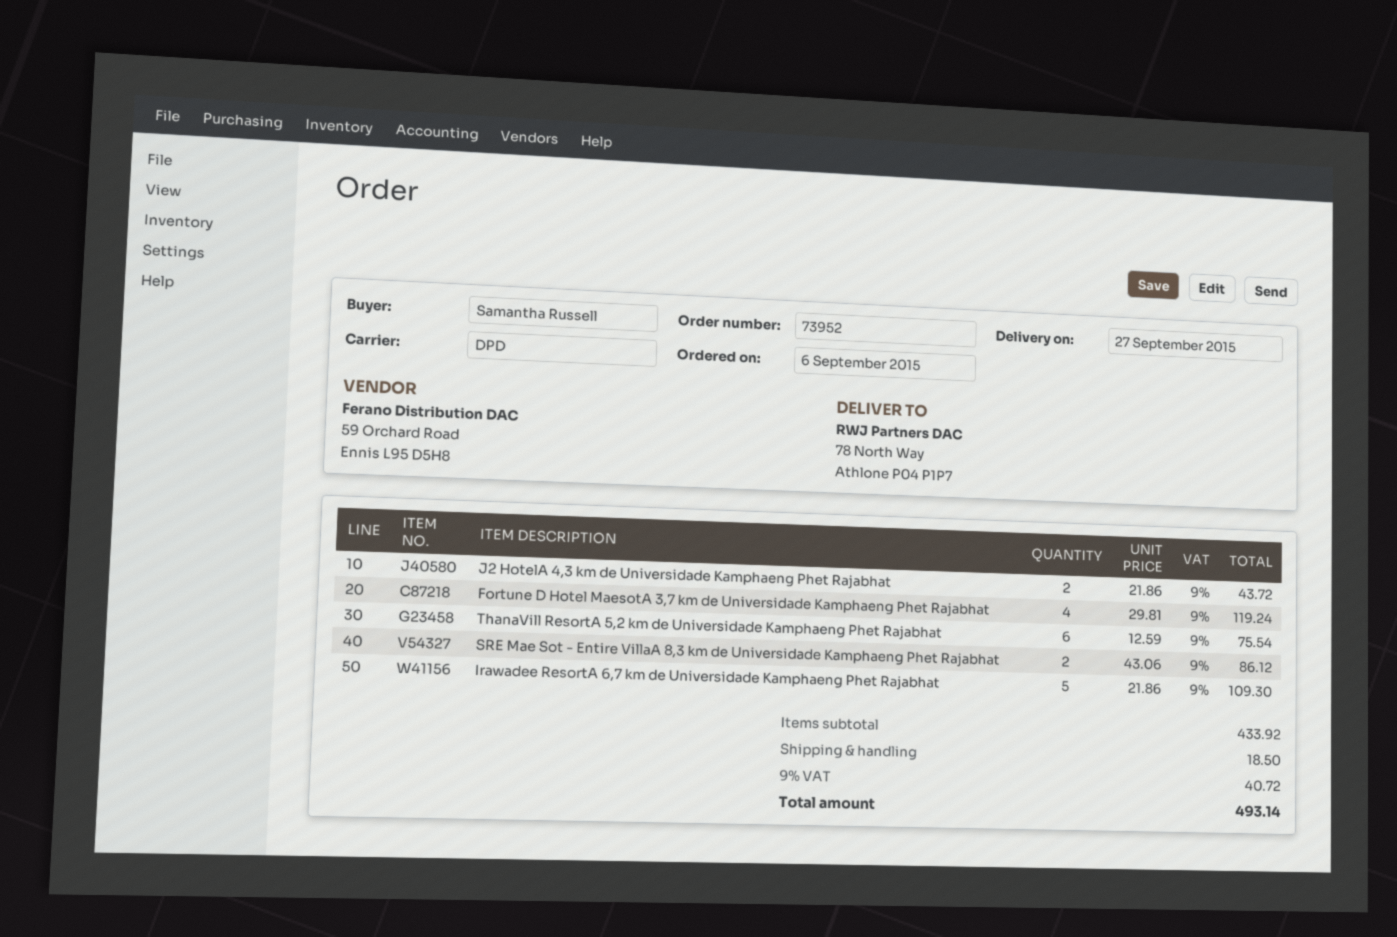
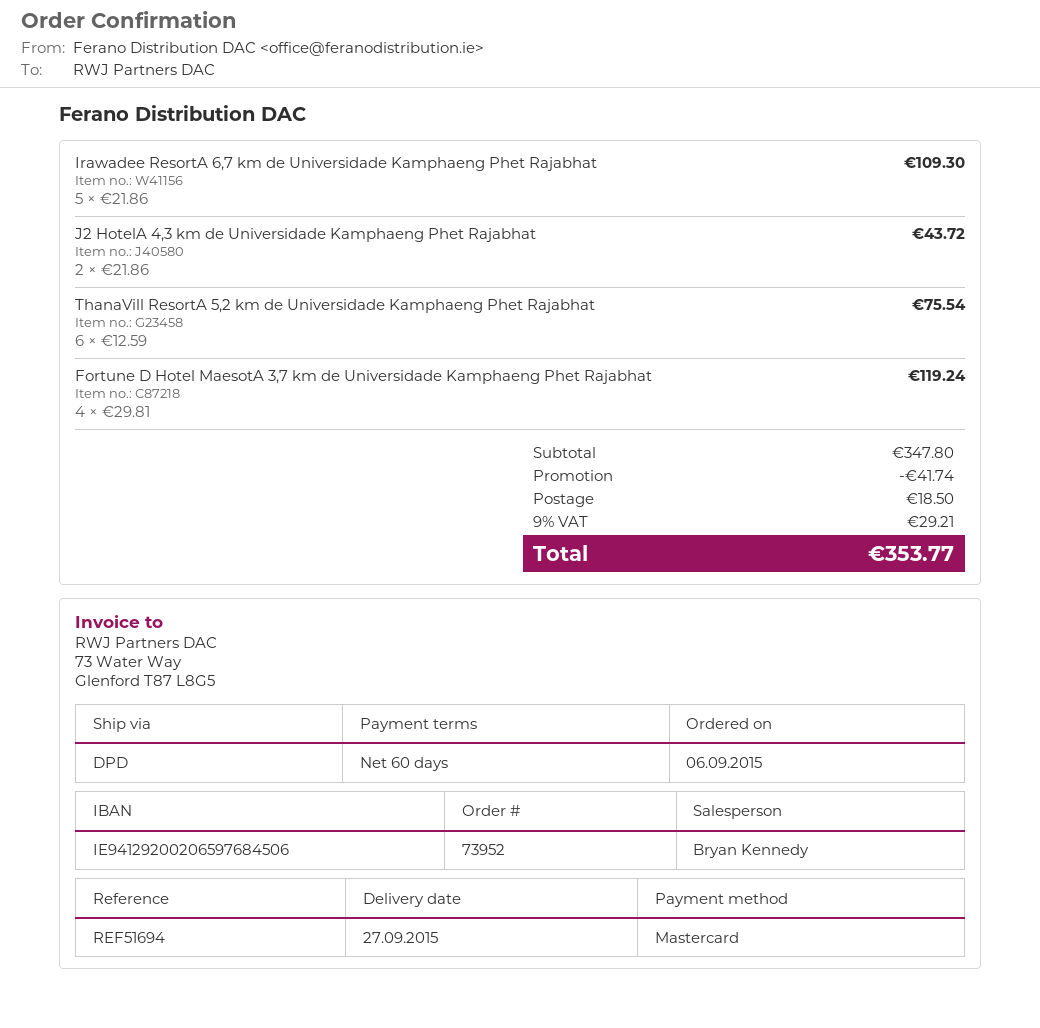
SRE Mae Sot - Entire VillaA 8,3 km de Universidade Kamphaeng Phet Rajabhat: 2 x 43.06 = 86.12 -> none
subtotal: 433.92 -> 347.80
discount: none -> 41.74
tax: 9% = 40.72 -> 9% = 29.21
total: 493.14 -> 353.77

